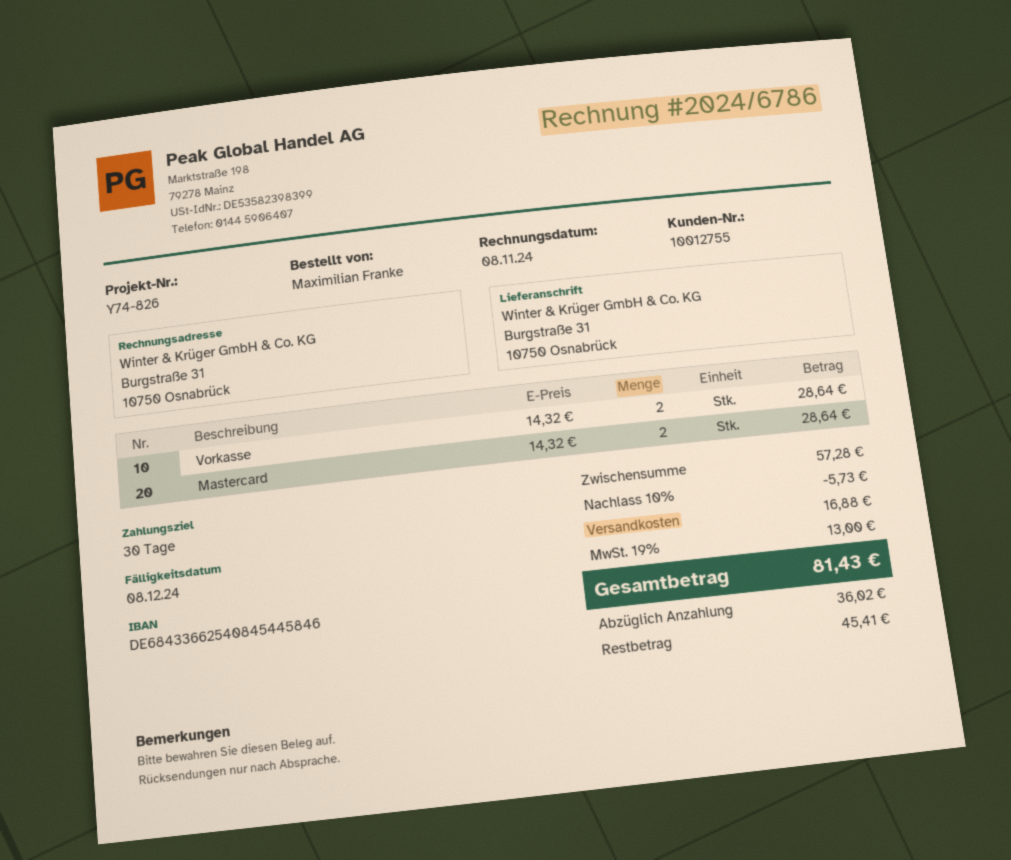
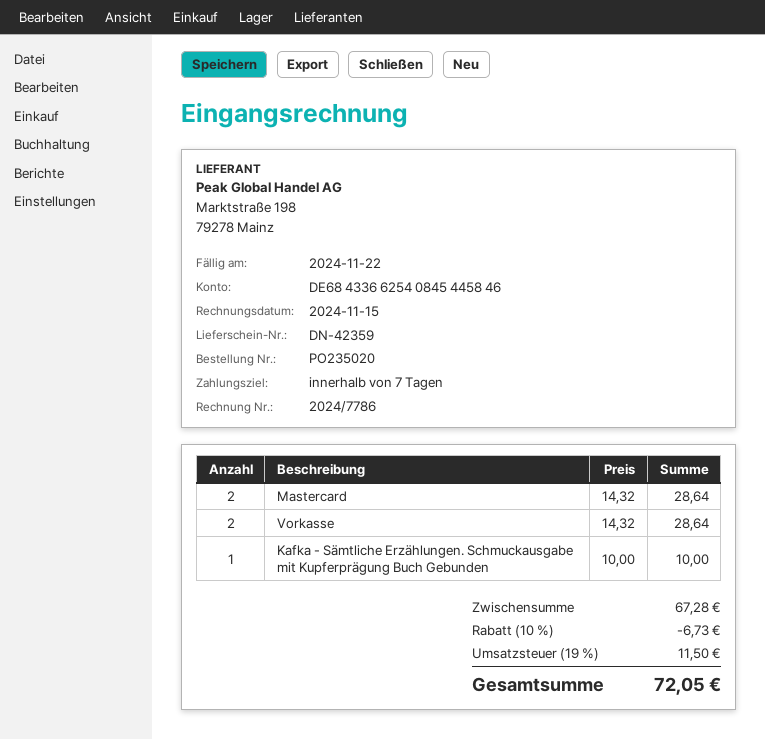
invoice number: 2024/6786 -> 2024/7786
invoice date: 2024-11-08 -> 2024-11-15
payment terms: 30 days -> 7 days
due date: 2024-12-08 -> 2024-11-22
Kafka - Sämtliche Erzählungen. Schmuckausgabe mit Kupferprägung Buch Gebunden: none -> 1 x 10.00 = 10.00
subtotal: 57.28 -> 67.28
discount: 10% = 5.73 -> 10% = 6.73
shipping: 16.88 -> none
tax: 19% = 13.00 -> 19% = 11.50
total: 81.43 -> 72.05

